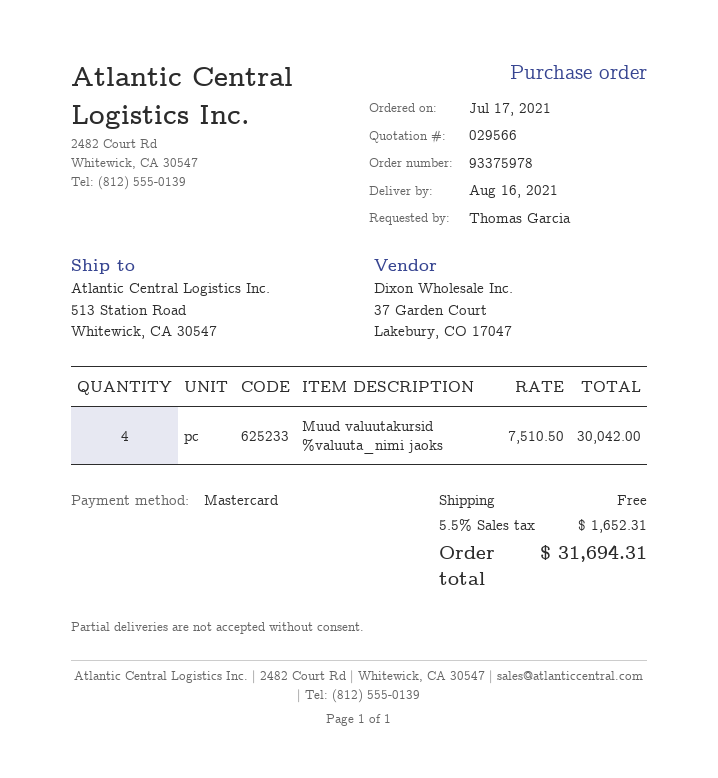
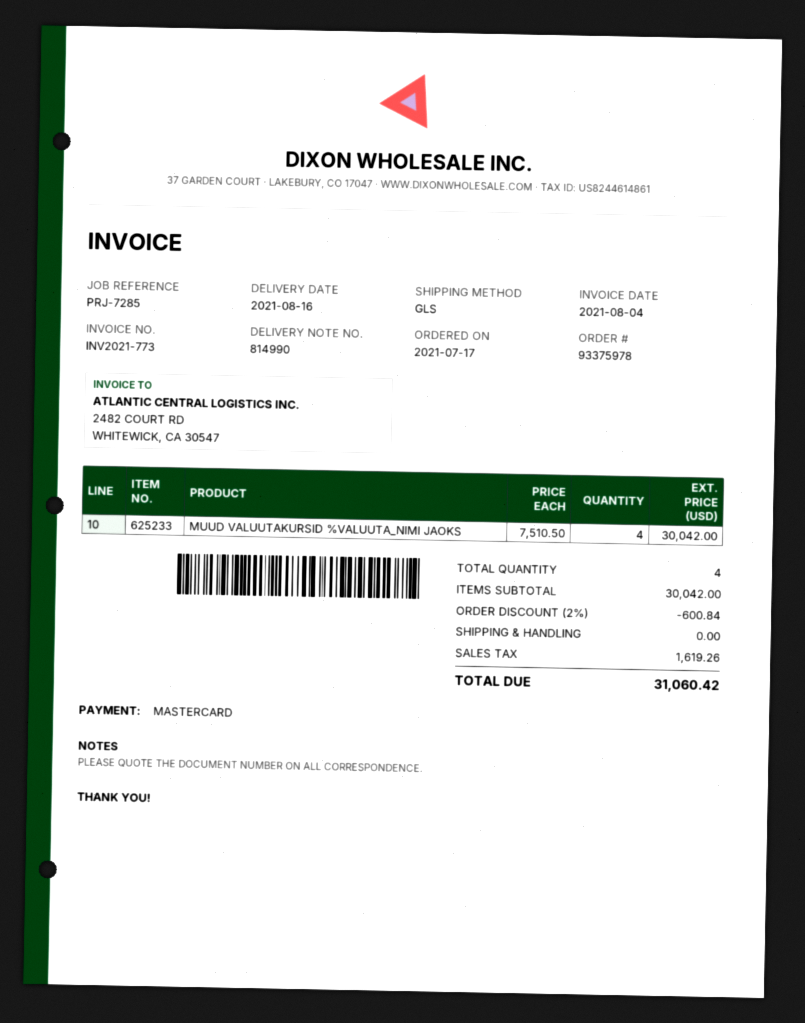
discount: none -> 2% = 600.84
tax: 1652.31 -> 1619.26
total: 31694.31 -> 31060.42

